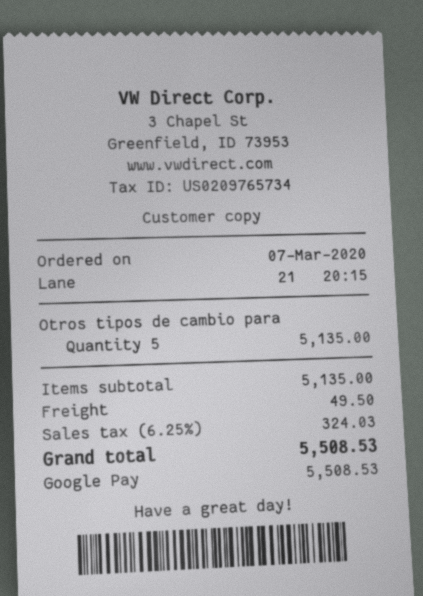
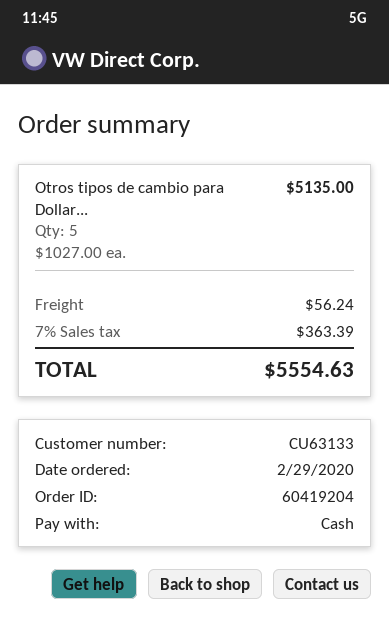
order date: 2020-03-07 -> 2020-02-29
payment method: Google Pay -> cash
shipping: 49.50 -> 56.24
tax: 6.25% = 324.03 -> 7% = 363.39
total: 5508.53 -> 5554.63

